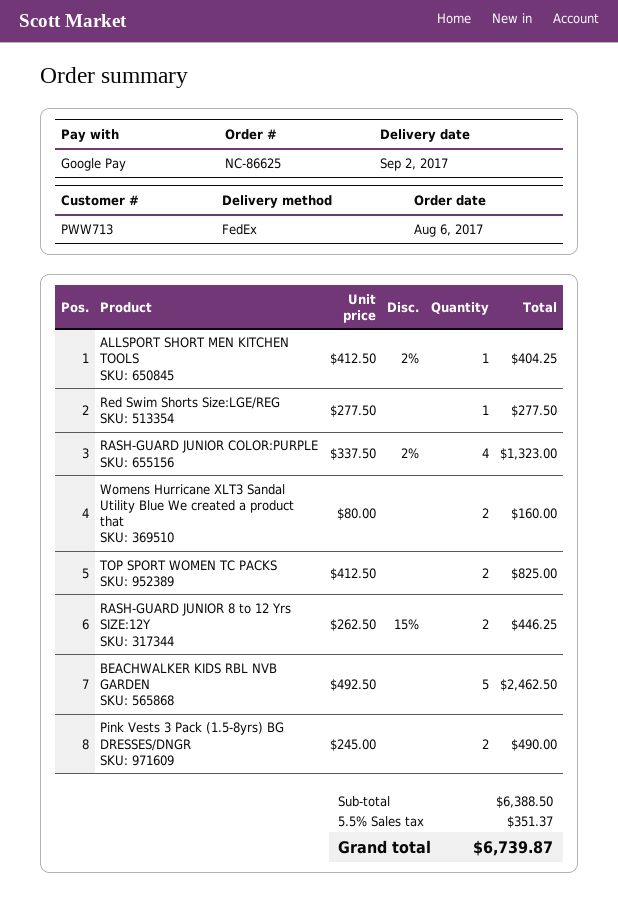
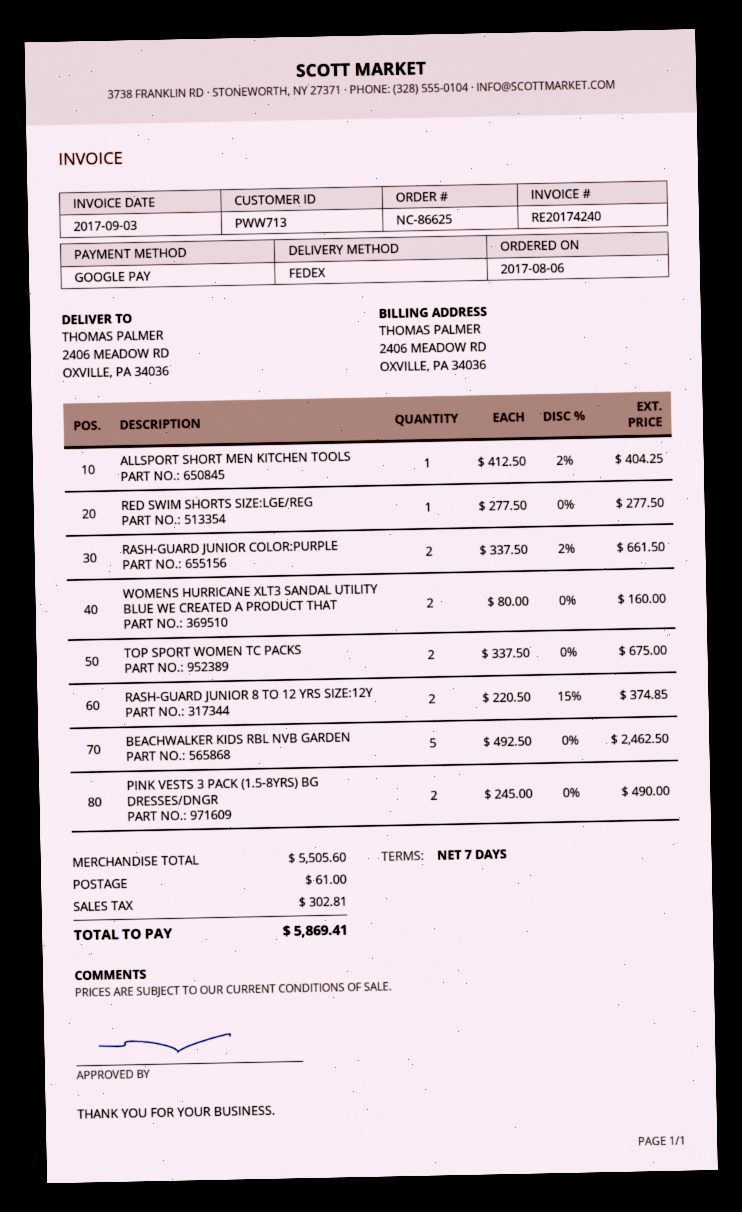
RASH-GUARD JUNIOR COLOR:PURPLE: 4 x 337.50 - 2% = 1323.00 -> 2 x 337.50 - 2% = 661.50
TOP SPORT WOMEN TC PACKS: 2 x 412.50 = 825.00 -> 2 x 337.50 = 675.00
RASH-GUARD JUNIOR 8 to 12 Yrs SIZE:12Y: 2 x 262.50 - 15% = 446.25 -> 2 x 220.50 - 15% = 374.85
subtotal: 6388.50 -> 5505.60
shipping: none -> 61.00
tax: 351.37 -> 302.81
total: 6739.87 -> 5869.41

